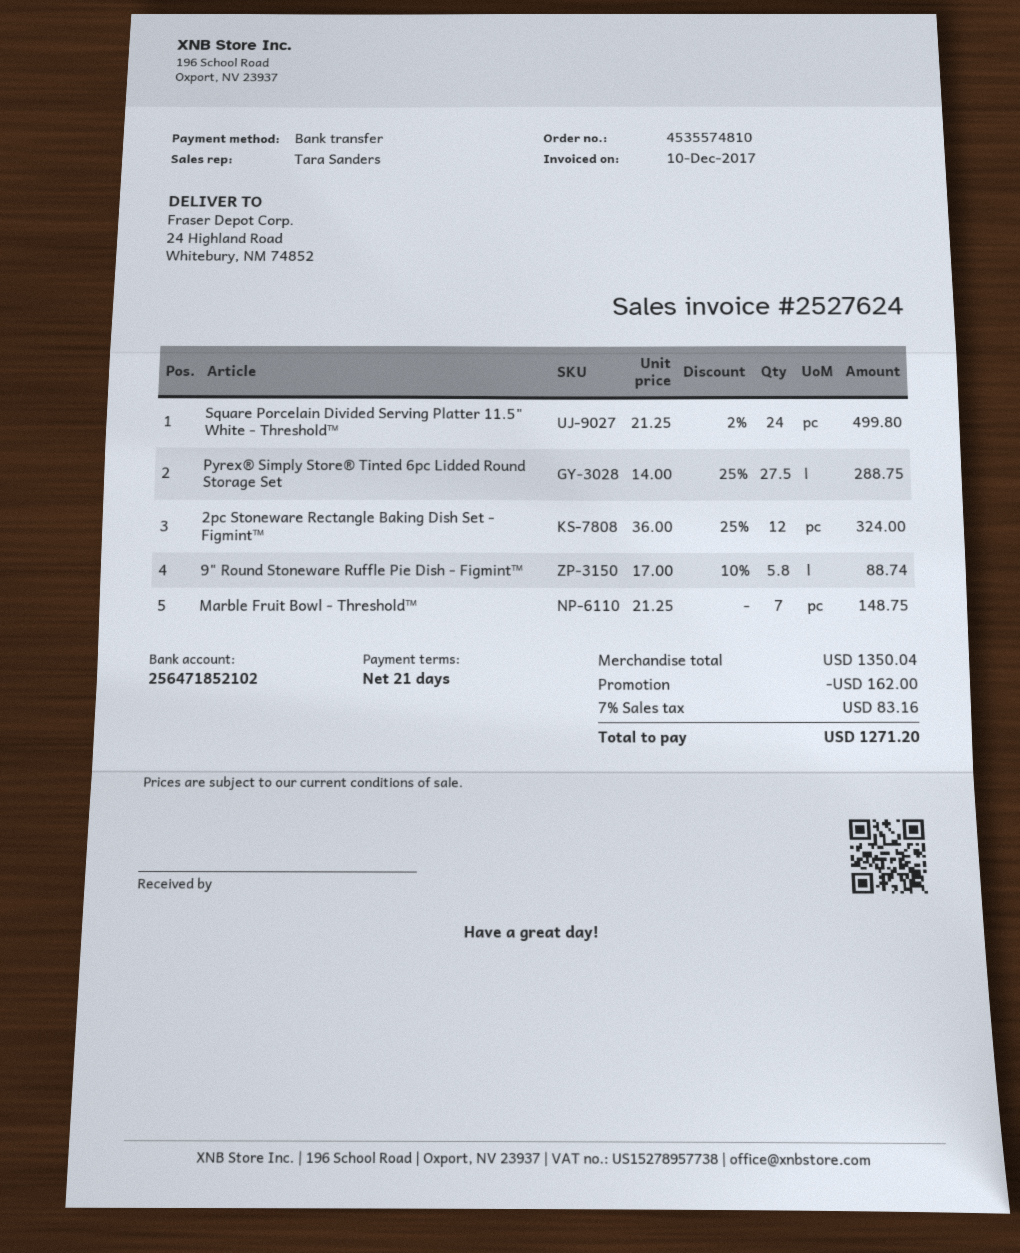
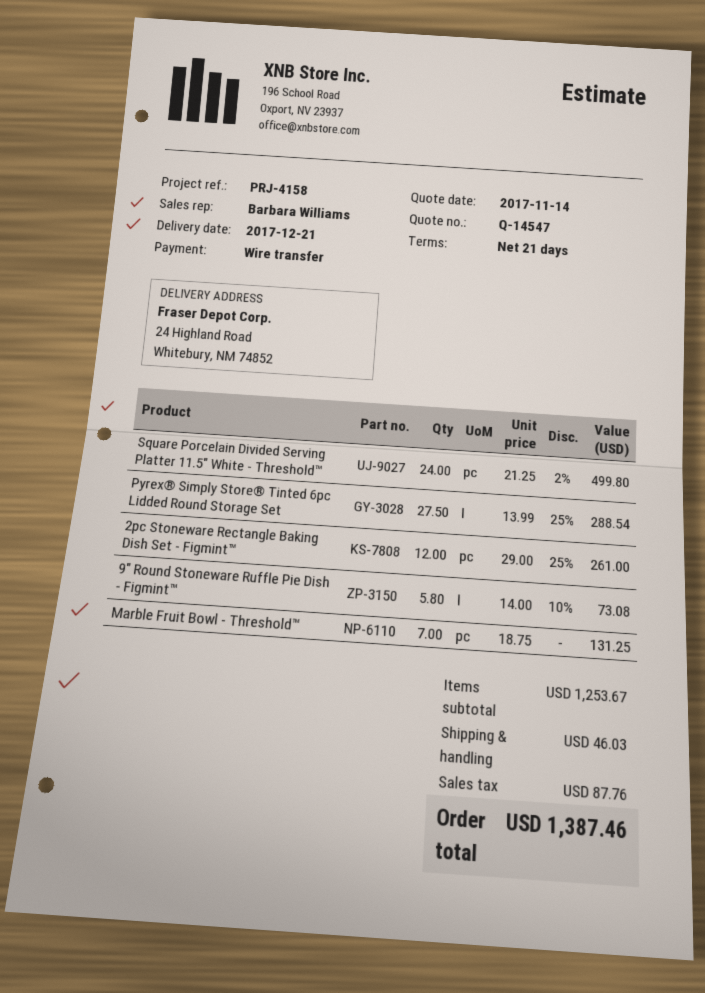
sales rep: Tara Sanders -> Barbara Williams
Pyrex® Simply Store® Tinted 6pc Lidded Round Storage Set: 27.5 x 14.00 - 25% = 288.75 -> 27.5 x 13.99 - 25% = 288.54
2pc Stoneware Rectangle Baking Dish Set - Figmint™: 12 x 36.00 - 25% = 324.00 -> 12 x 29.00 - 25% = 261.00
9" Round Stoneware Ruffle Pie Dish - Figmint™: 5.8 x 17.00 - 10% = 88.74 -> 5.8 x 14.00 - 10% = 73.08
Marble Fruit Bowl - Threshold™: 7 x 21.25 = 148.75 -> 7 x 18.75 = 131.25
subtotal: 1350.04 -> 1253.67
discount: 162.00 -> none
shipping: none -> 46.03
tax: 83.16 -> 87.76
total: 1271.20 -> 1387.46

